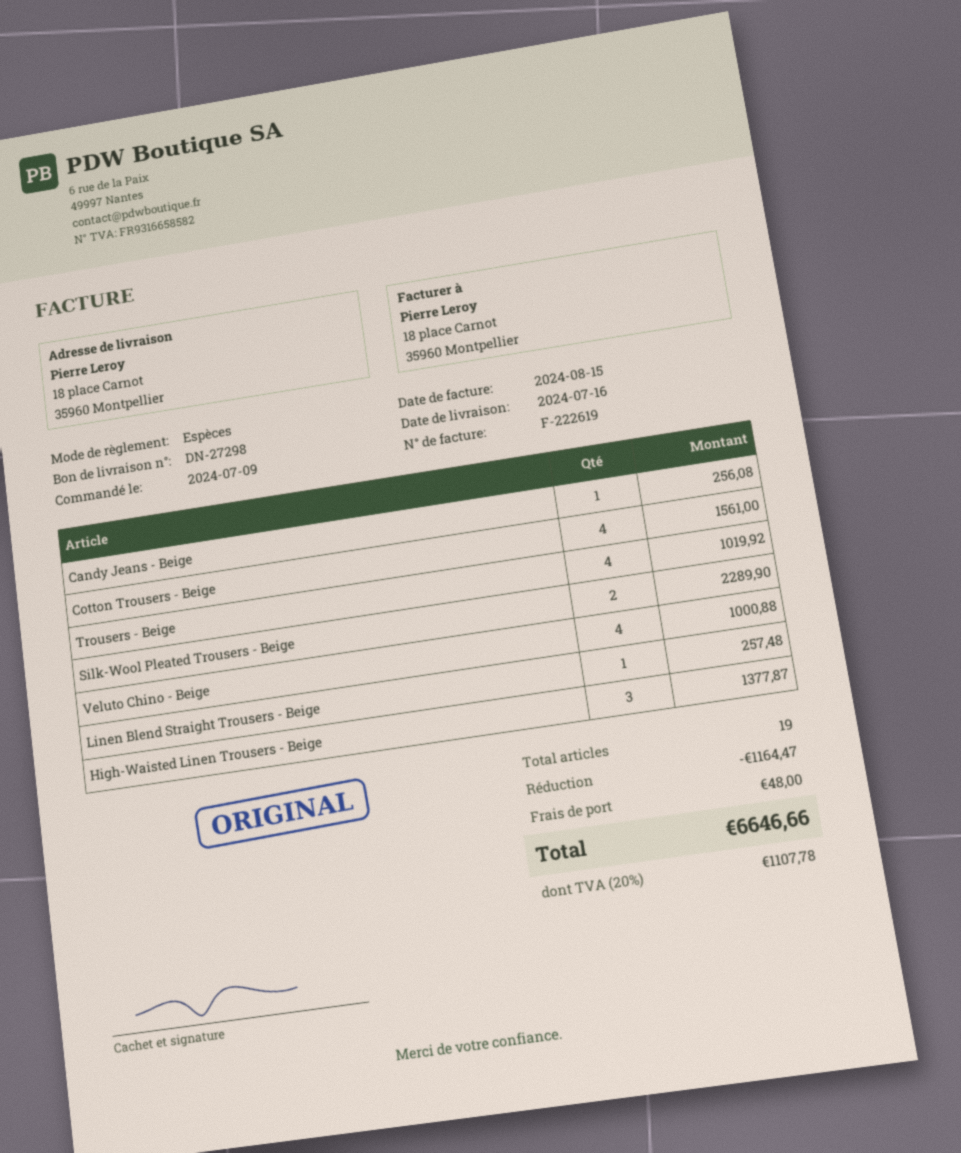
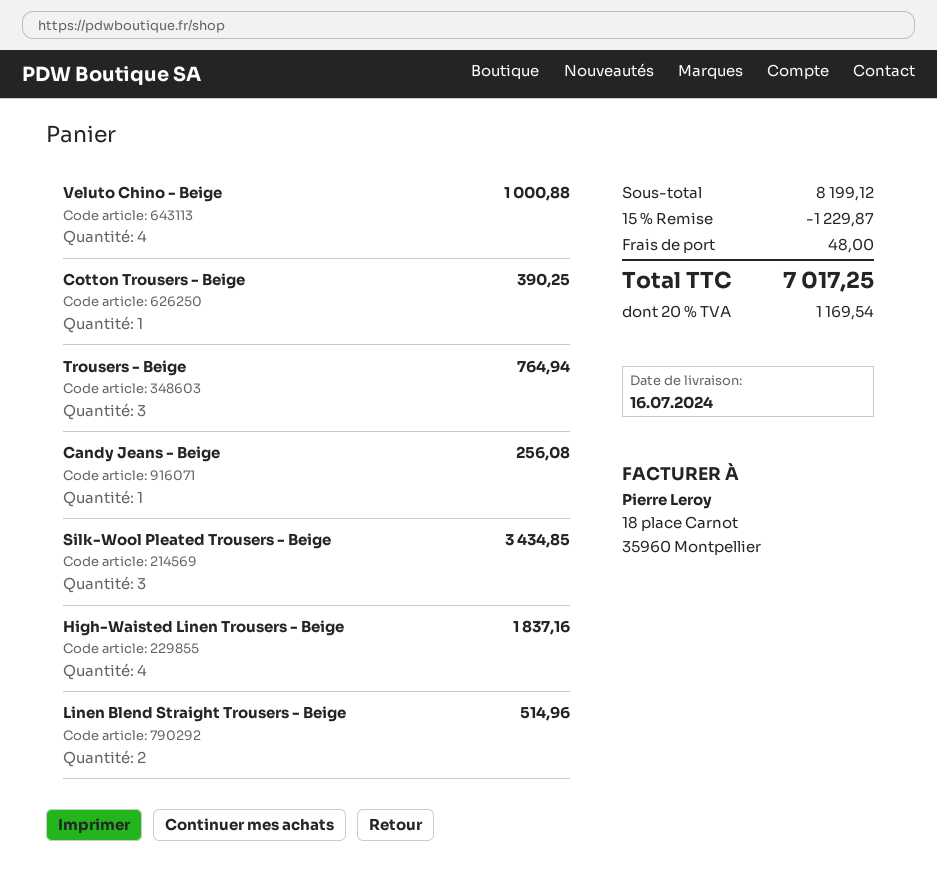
Cotton Trousers - Beige: 4 for 1561.00 -> 1 for 390.25
Trousers - Beige: 4 for 1019.92 -> 3 for 764.94
Silk-Wool Pleated Trousers - Beige: 2 for 2289.90 -> 3 for 3434.85
Linen Blend Straight Trousers - Beige: 1 for 257.48 -> 2 for 514.96
High-Waisted Linen Trousers - Beige: 3 for 1377.87 -> 4 for 1837.16
discount: 1164.47 -> 1229.87
tax: 20% = 1107.78 -> 20% = 1169.54
total: 6646.66 -> 7017.25

